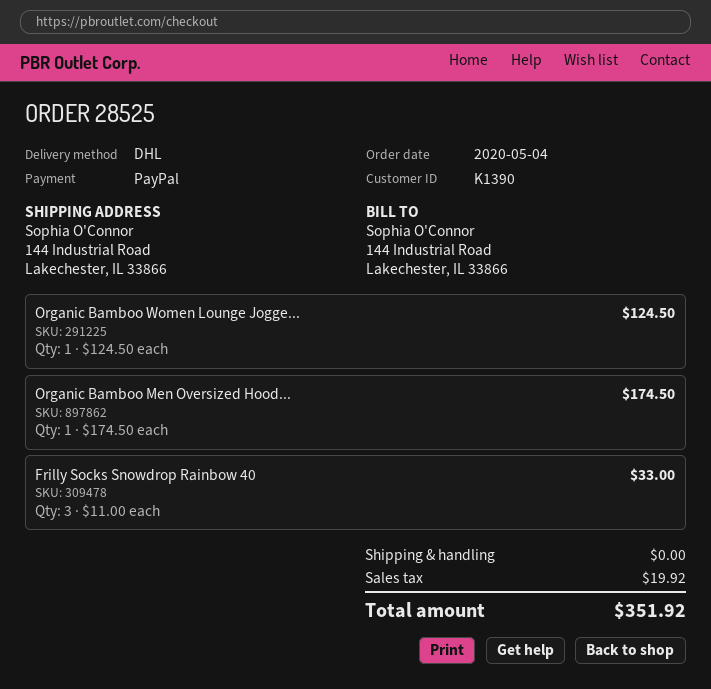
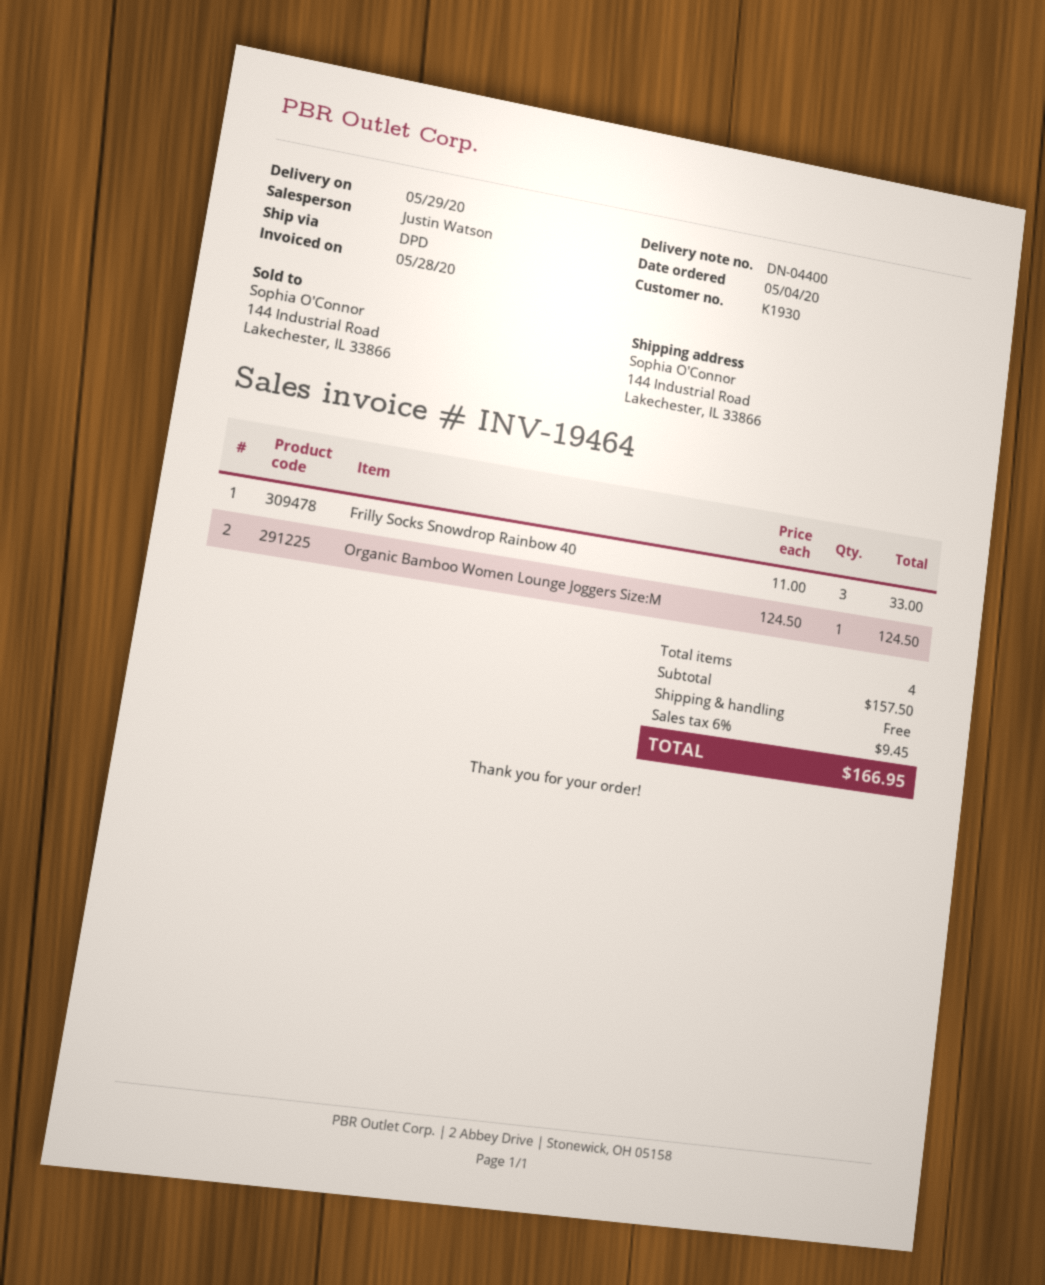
customer number: K1390 -> K1930
shipping method: DHL -> DPD
Organic Bamboo Men Oversized Hood...: 1 x 174.50 = 174.50 -> none
tax: 19.92 -> 9.45
total: 351.92 -> 166.95

